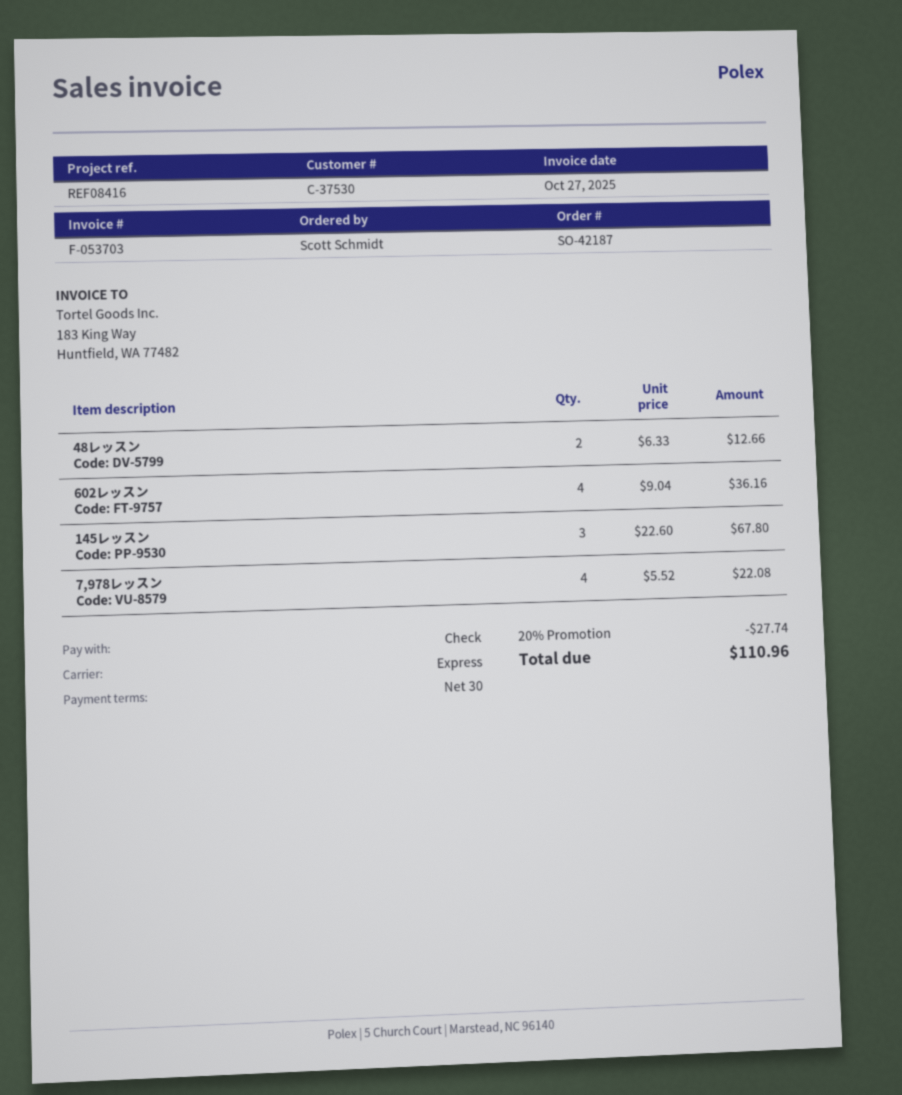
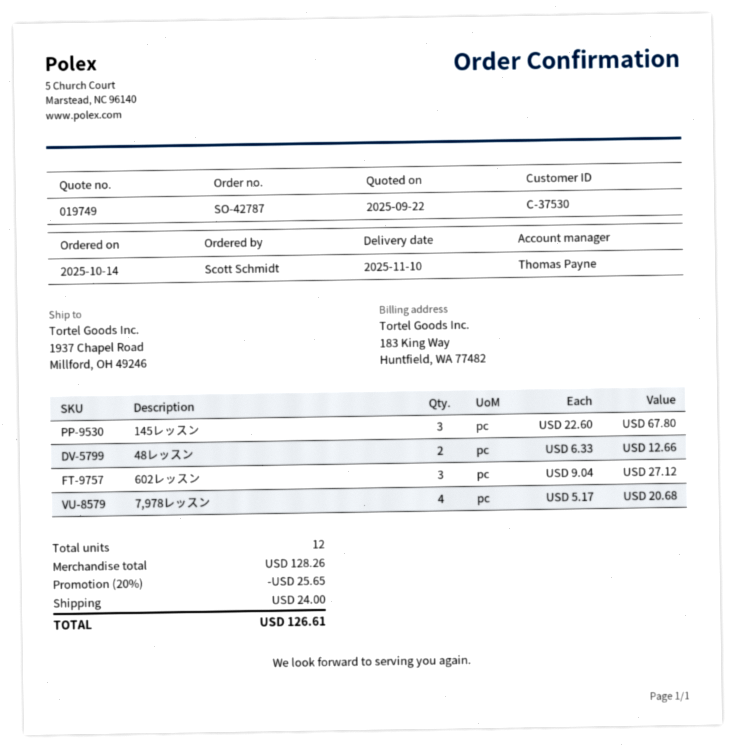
order number: SO-42187 -> SO-42787
602レッスン: 4 x 9.04 = 36.16 -> 3 x 9.04 = 27.12
7,978レッスン: 4 x 5.52 = 22.08 -> 4 x 5.17 = 20.68
discount: 20% = 27.74 -> 20% = 25.65
shipping: none -> 24.00
total: 110.96 -> 126.61

